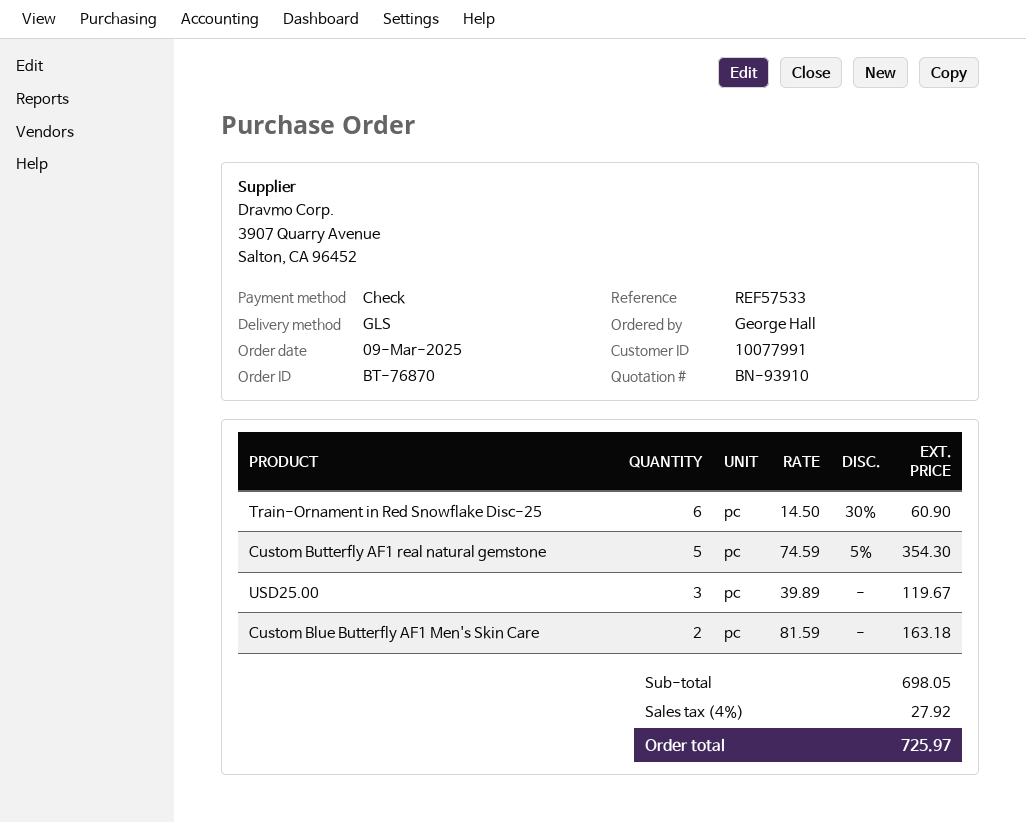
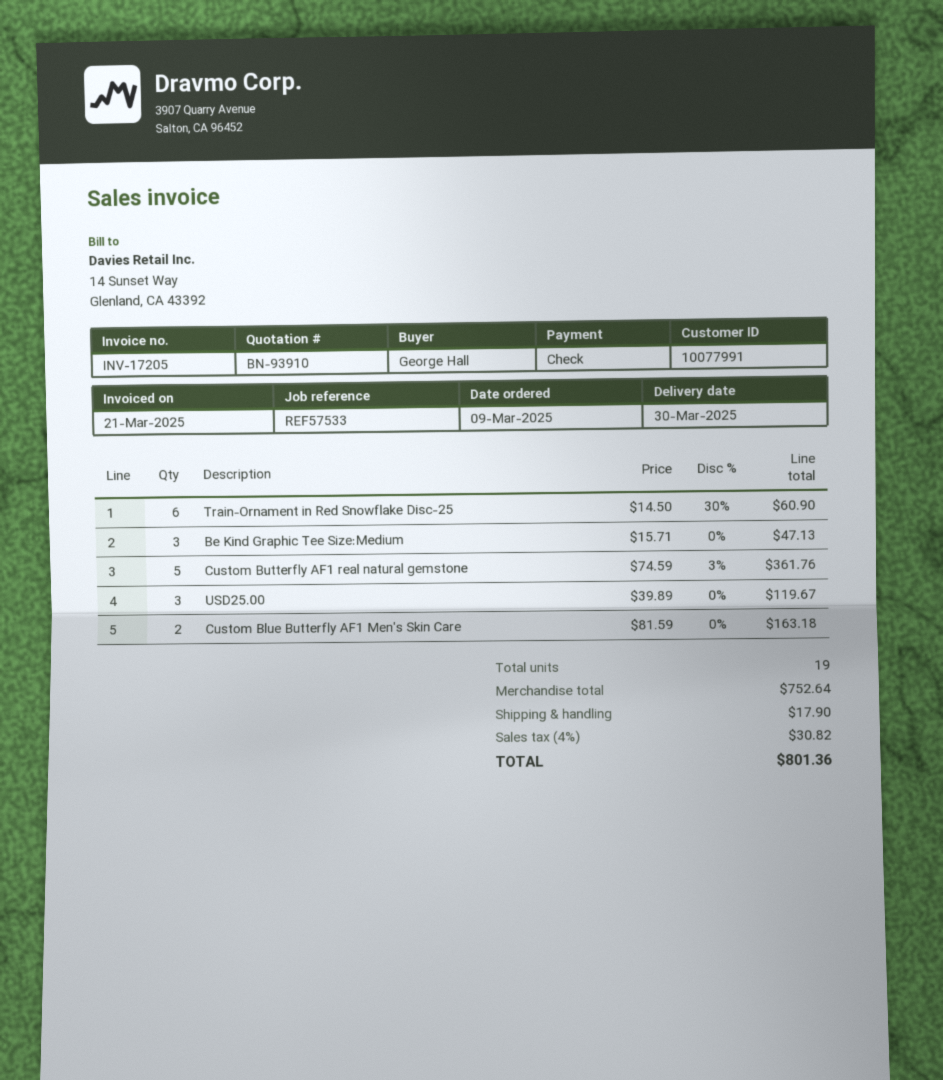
Custom Butterfly AF1 real natural gemstone: 5 x 74.59 - 5% = 354.30 -> 5 x 74.59 - 3% = 361.76
Be Kind Graphic Tee Size:Medium: none -> 3 x 15.71 = 47.13
subtotal: 698.05 -> 752.64
shipping: none -> 17.90
tax: 4% = 27.92 -> 4% = 30.82
total: 725.97 -> 801.36

